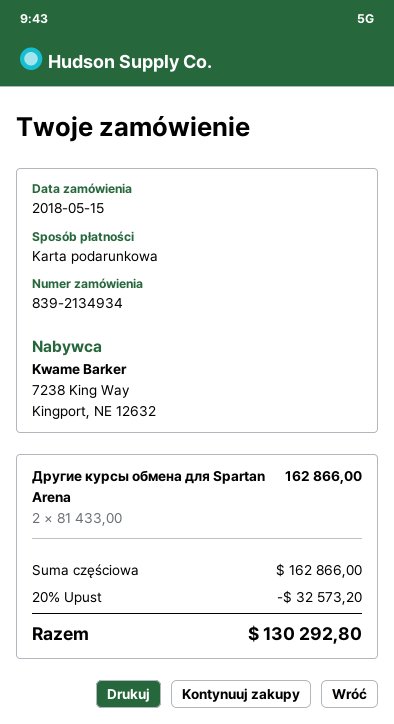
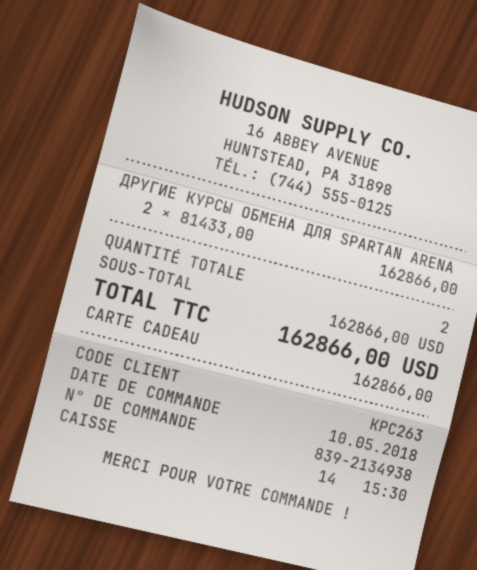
order number: 839-2134934 -> 839-2134938
order date: 2018-05-15 -> 2018-05-10
discount: 20% = 32573.20 -> none
total: 130292.80 -> 162866.00

